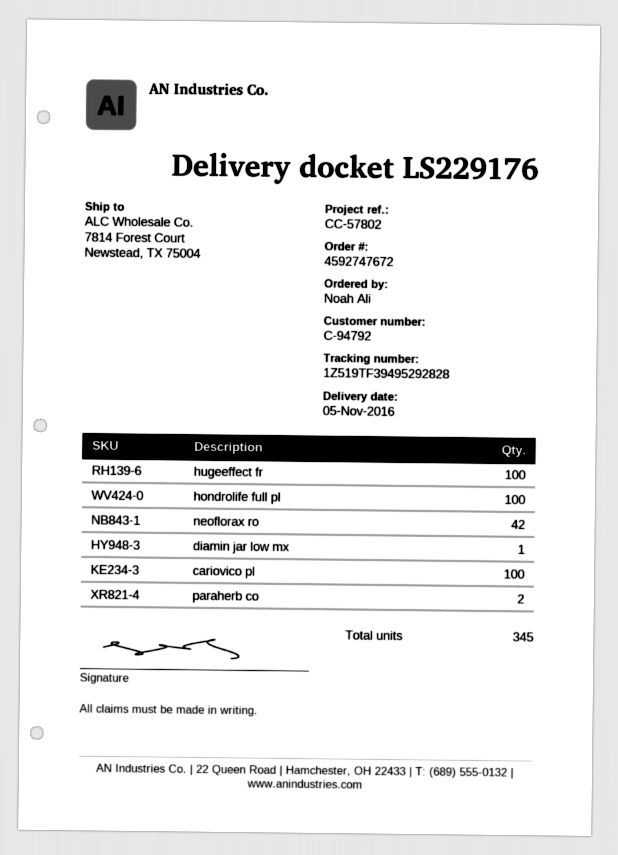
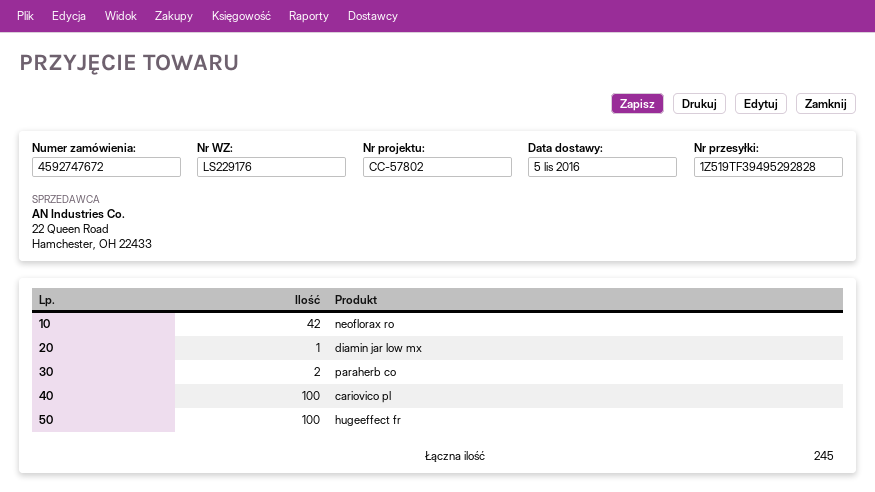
hondrolife full pl: 100 -> none
total quantity: 345 -> 245

